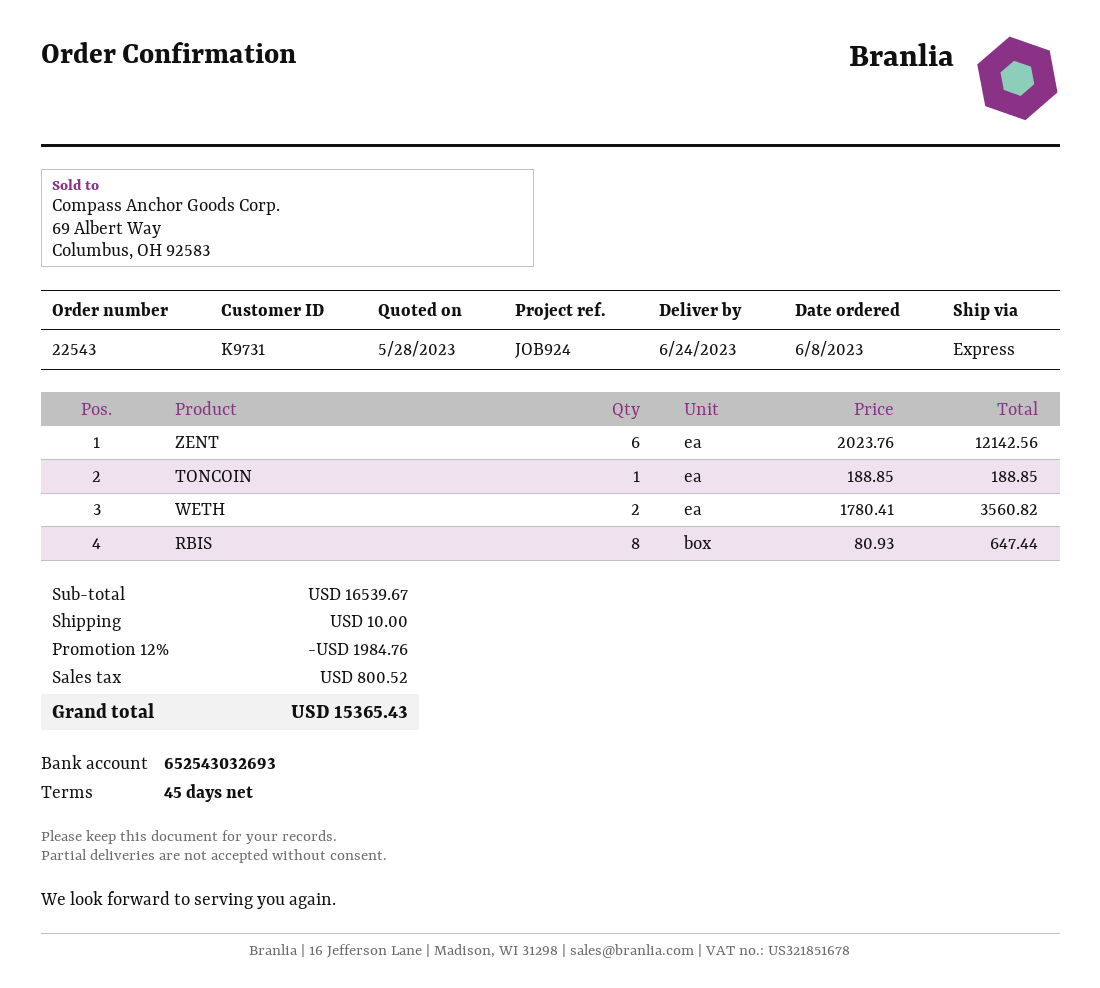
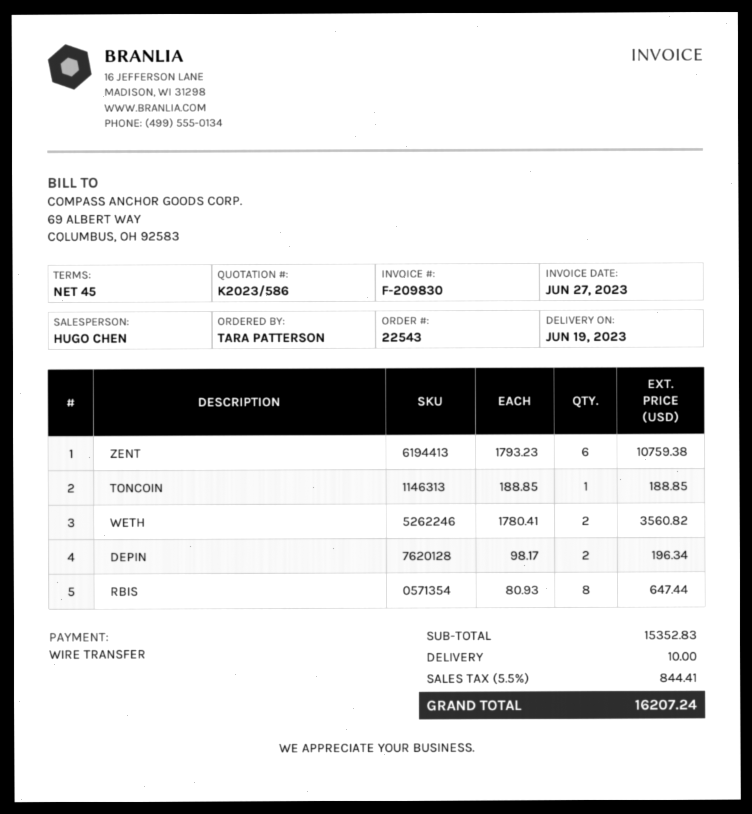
delivery date: 2023-06-24 -> 2023-06-19
ZENT: 6 x 2023.76 = 12142.56 -> 6 x 1793.23 = 10759.38
DEPIN: none -> 2 x 98.17 = 196.34
subtotal: 16539.67 -> 15352.83
discount: 12% = 1984.76 -> none
tax: 800.52 -> 844.41
total: 15365.43 -> 16207.24

